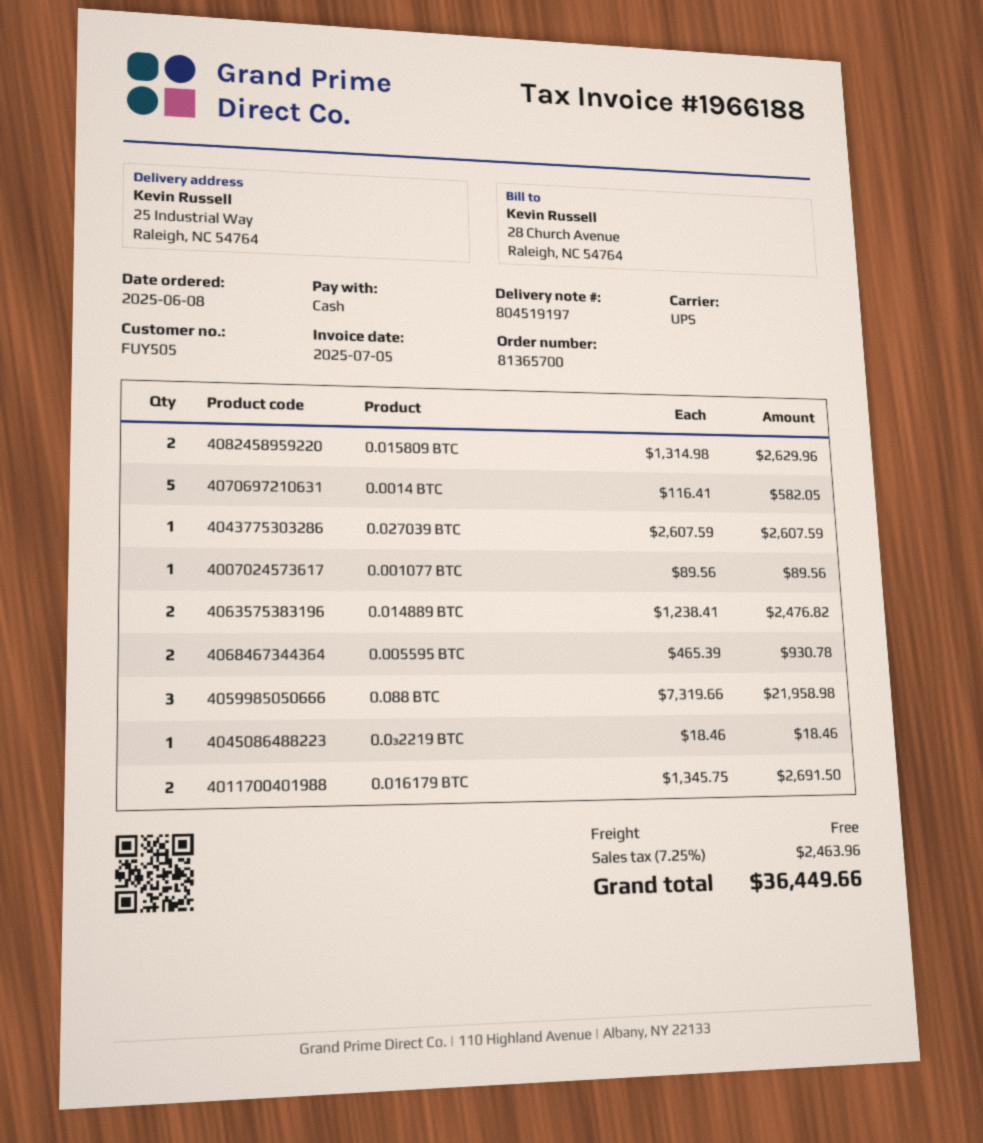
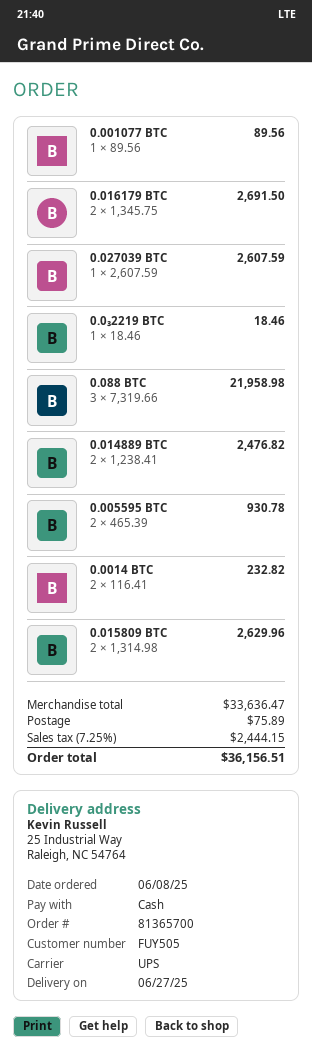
0.0014 BTC: 5 x 116.41 = 582.05 -> 2 x 116.41 = 232.82
shipping: 0.00 -> 75.89
tax: 7.25% = 2463.96 -> 7.25% = 2444.15
total: 36449.66 -> 36156.51

